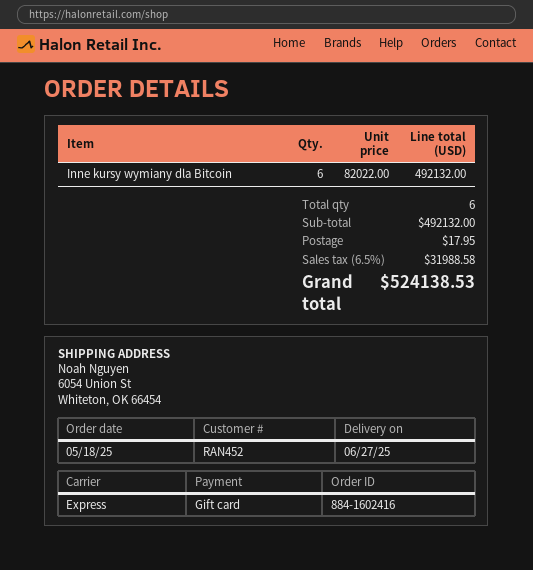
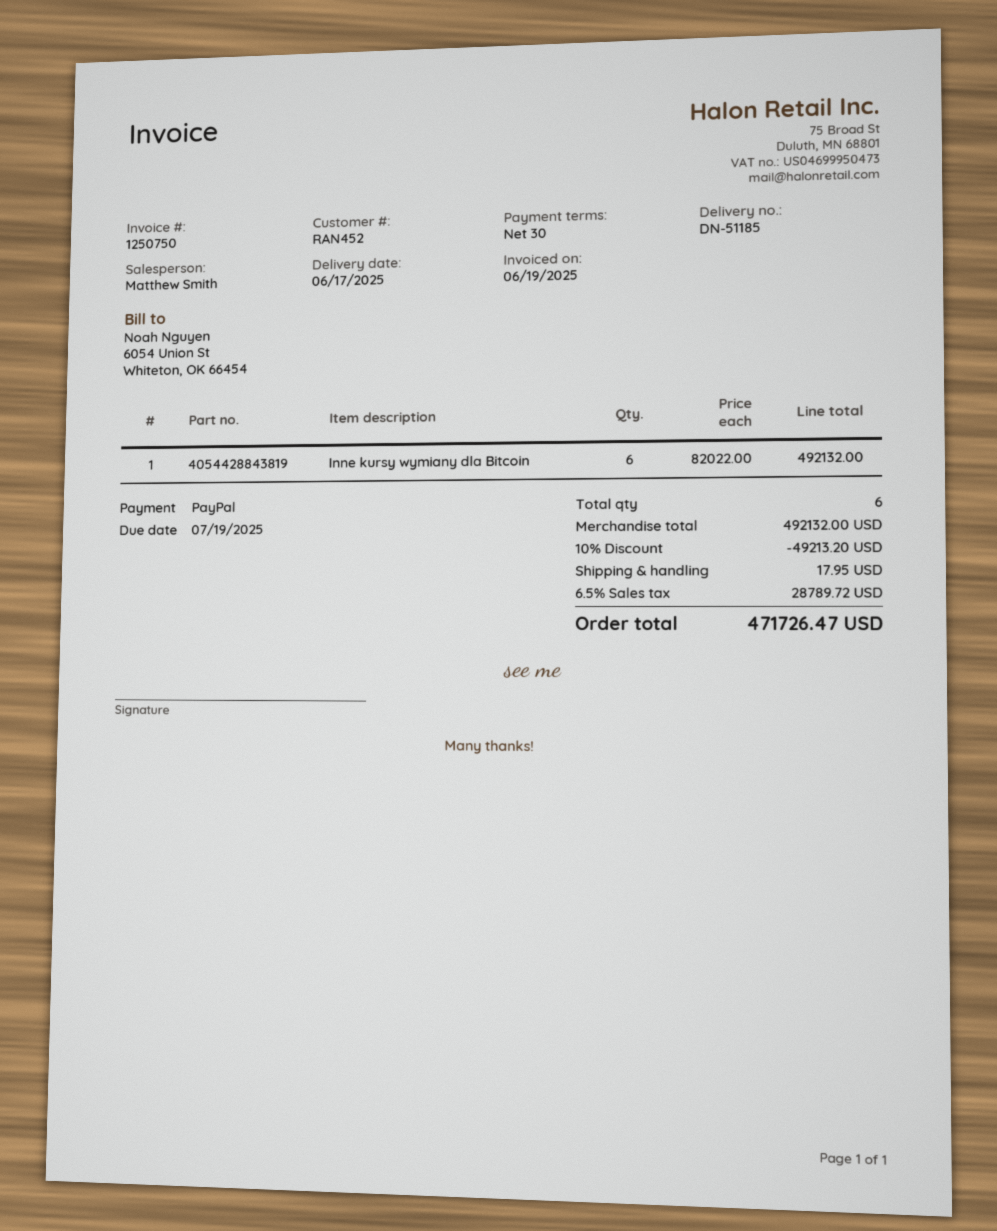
delivery date: 2025-06-27 -> 2025-06-17
payment method: gift card -> PayPal
discount: none -> 10% = 49213.20
tax: 6.5% = 31988.58 -> 6.5% = 28789.72
total: 524138.53 -> 471726.47

